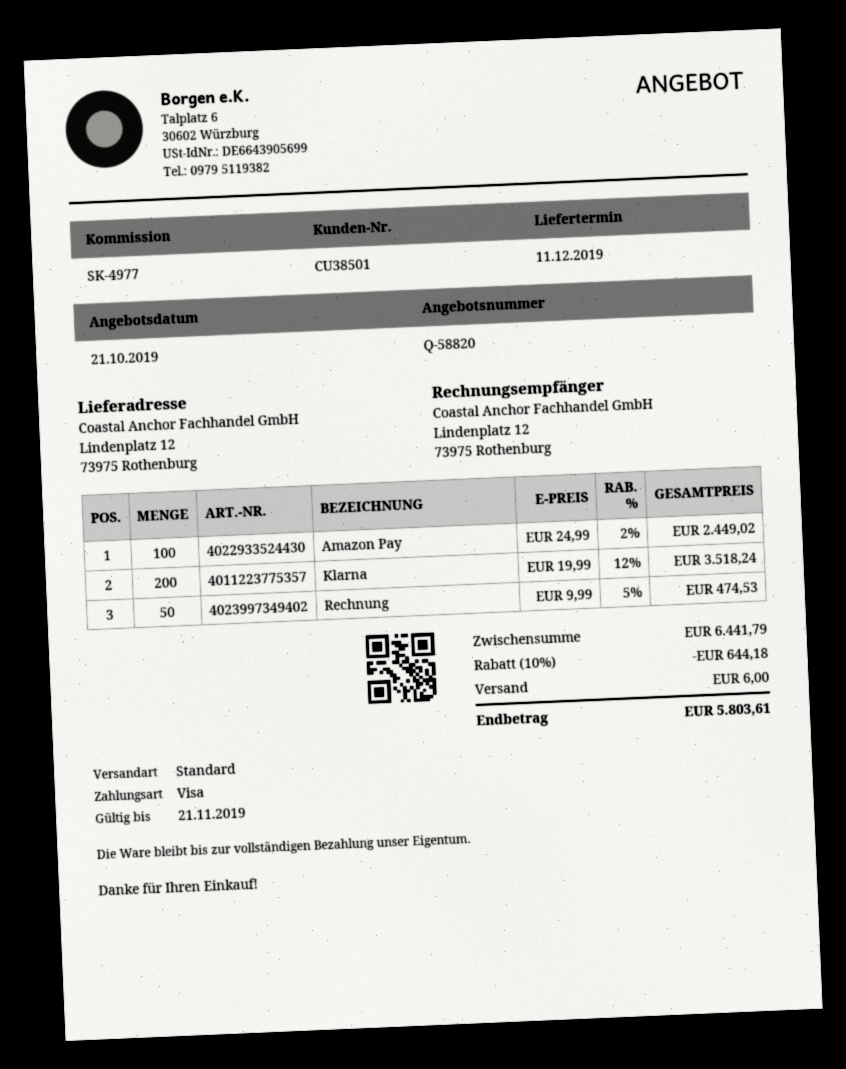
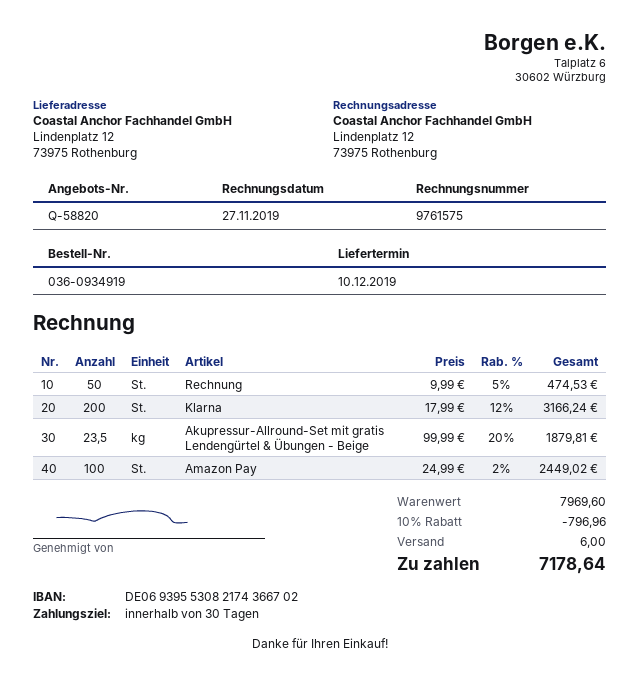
delivery date: 2019-12-11 -> 2019-12-10
Klarna: 200 x 19.99 - 12% = 3518.24 -> 200 x 17.99 - 12% = 3166.24
Akupressur-Allround-Set mit gratis Lendengürtel & Übungen - Beige: none -> 23.5 x 99.99 - 20% = 1879.81
subtotal: 6441.79 -> 7969.60
discount: 10% = 644.18 -> 10% = 796.96
total: 5803.61 -> 7178.64

